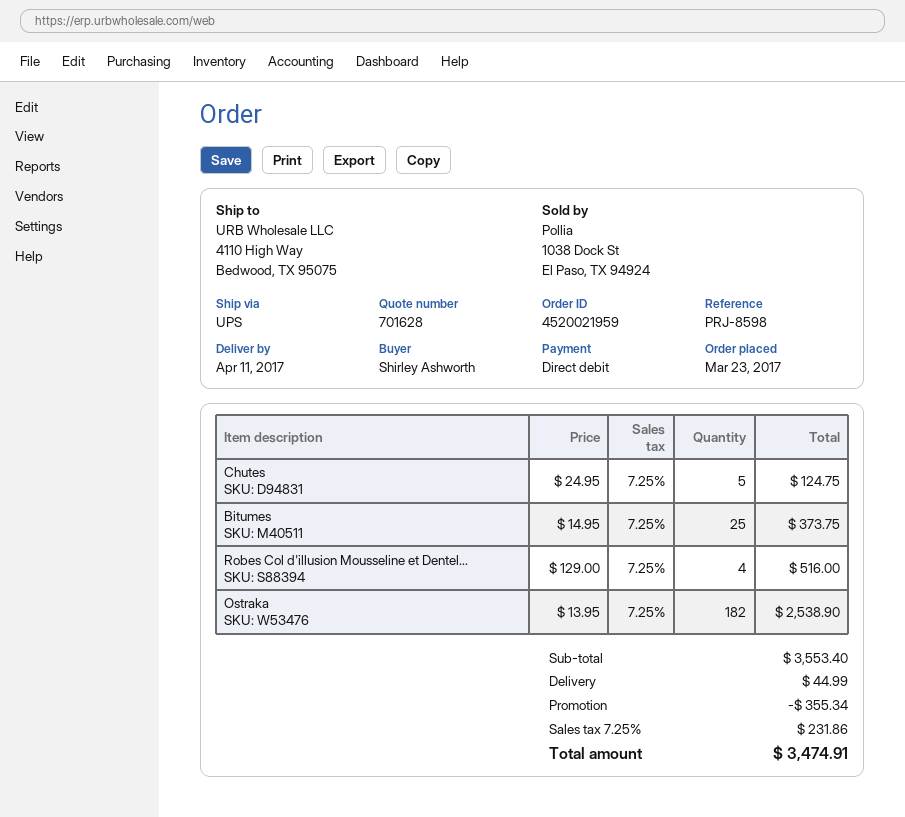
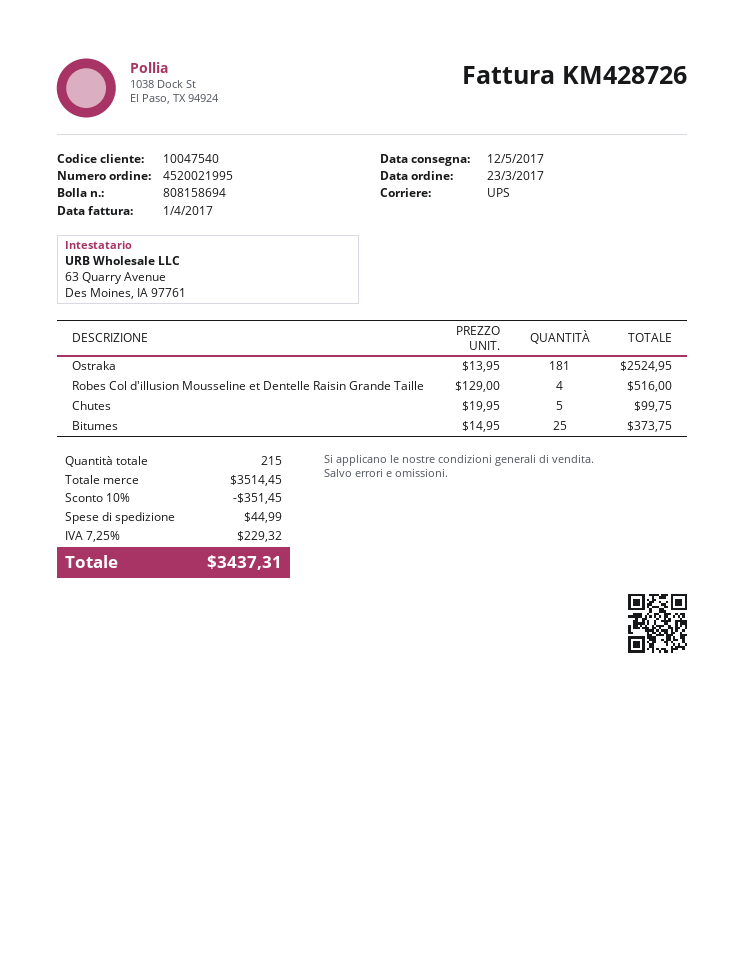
order number: 4520021959 -> 4520021995
delivery date: 2017-04-11 -> 2017-05-12
Chutes: 5 x 24.95 = 124.75 -> 5 x 19.95 = 99.75
Ostraka: 182 x 13.95 = 2538.90 -> 181 x 13.95 = 2524.95
subtotal: 3553.40 -> 3514.45
discount: 355.34 -> 351.45
tax: 7.25% = 231.86 -> 7.25% = 229.32
total: 3474.91 -> 3437.31

